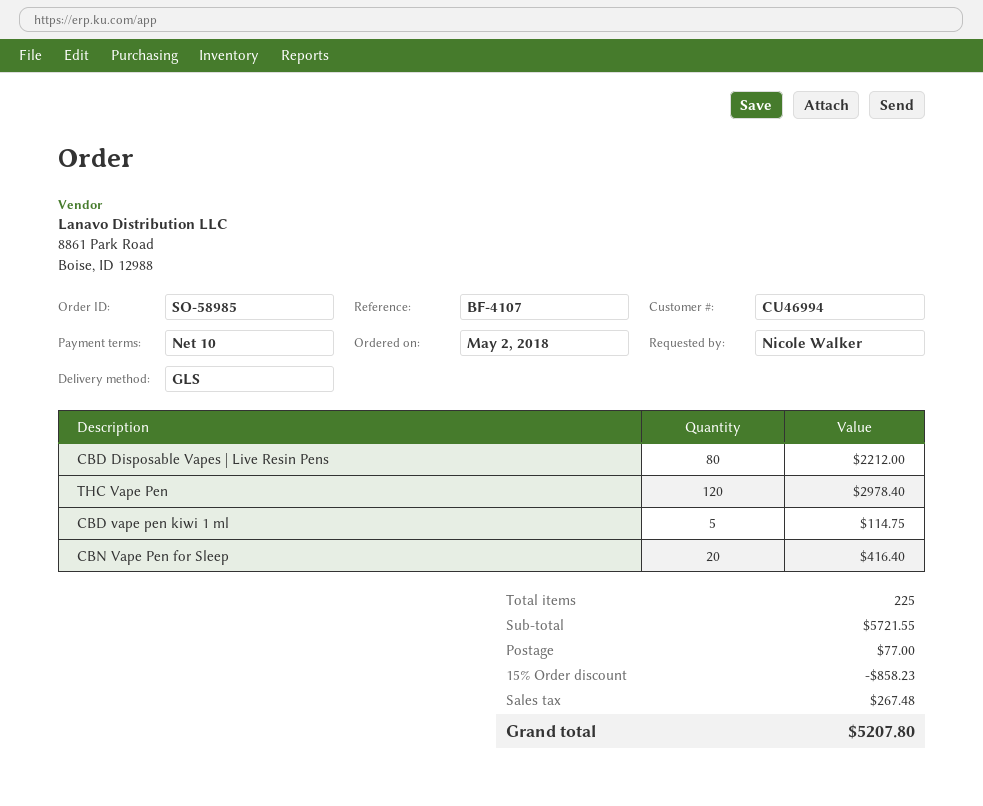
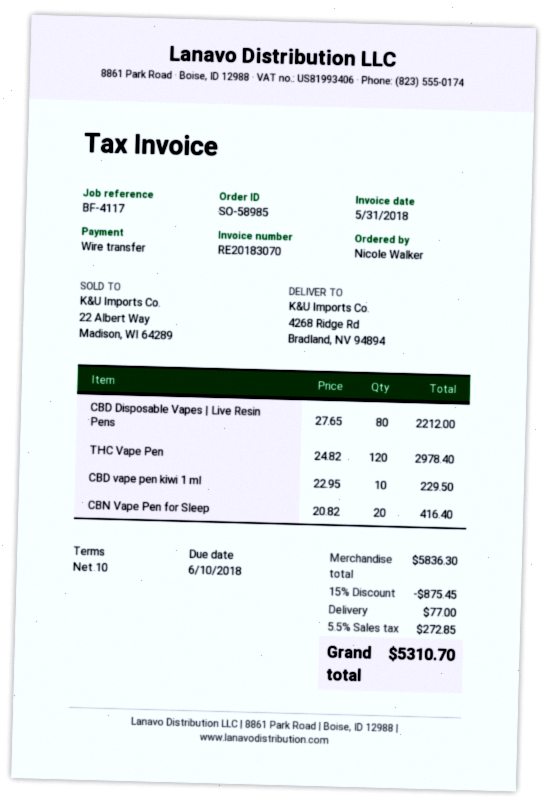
reference: BF-4107 -> BF-4117
CBD vape pen kiwi 1 ml: 5 for 114.75 -> 10 for 229.50
subtotal: 5721.55 -> 5836.30
discount: 15% = 858.23 -> 15% = 875.45
tax: 267.48 -> 272.85
total: 5207.80 -> 5310.70

